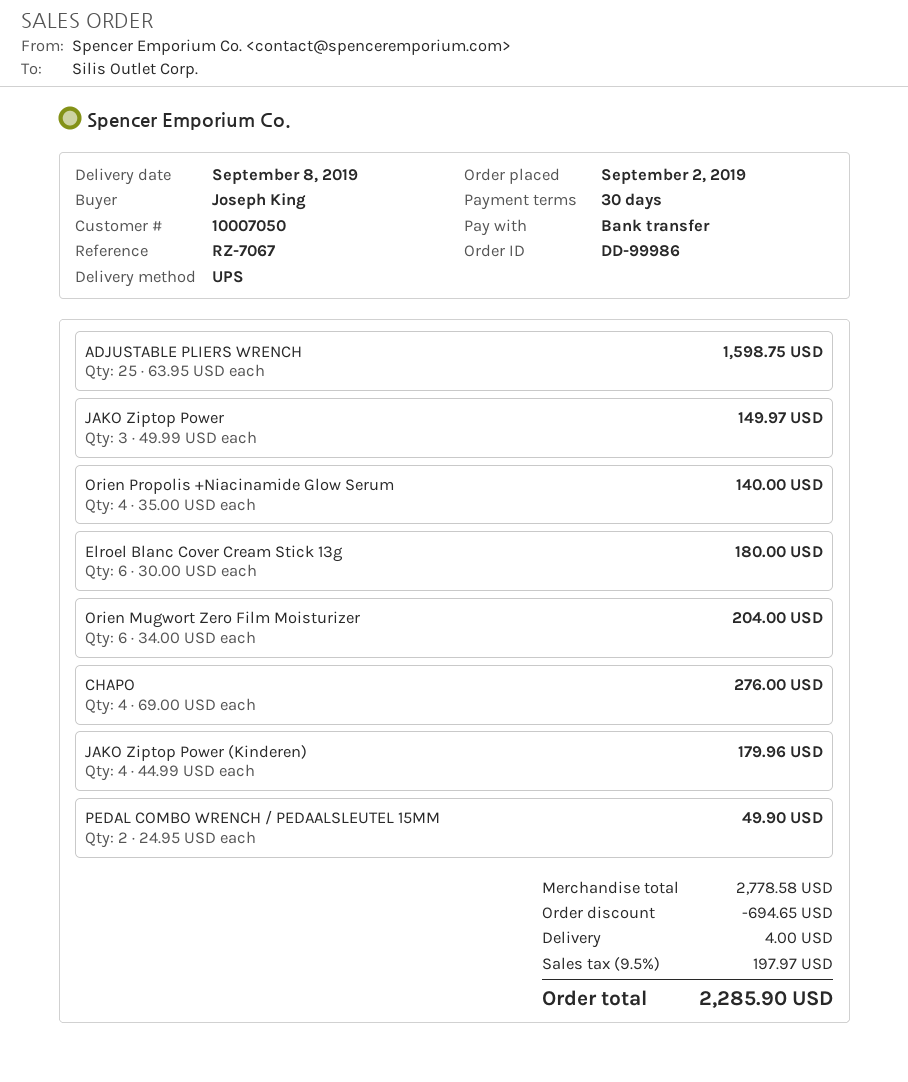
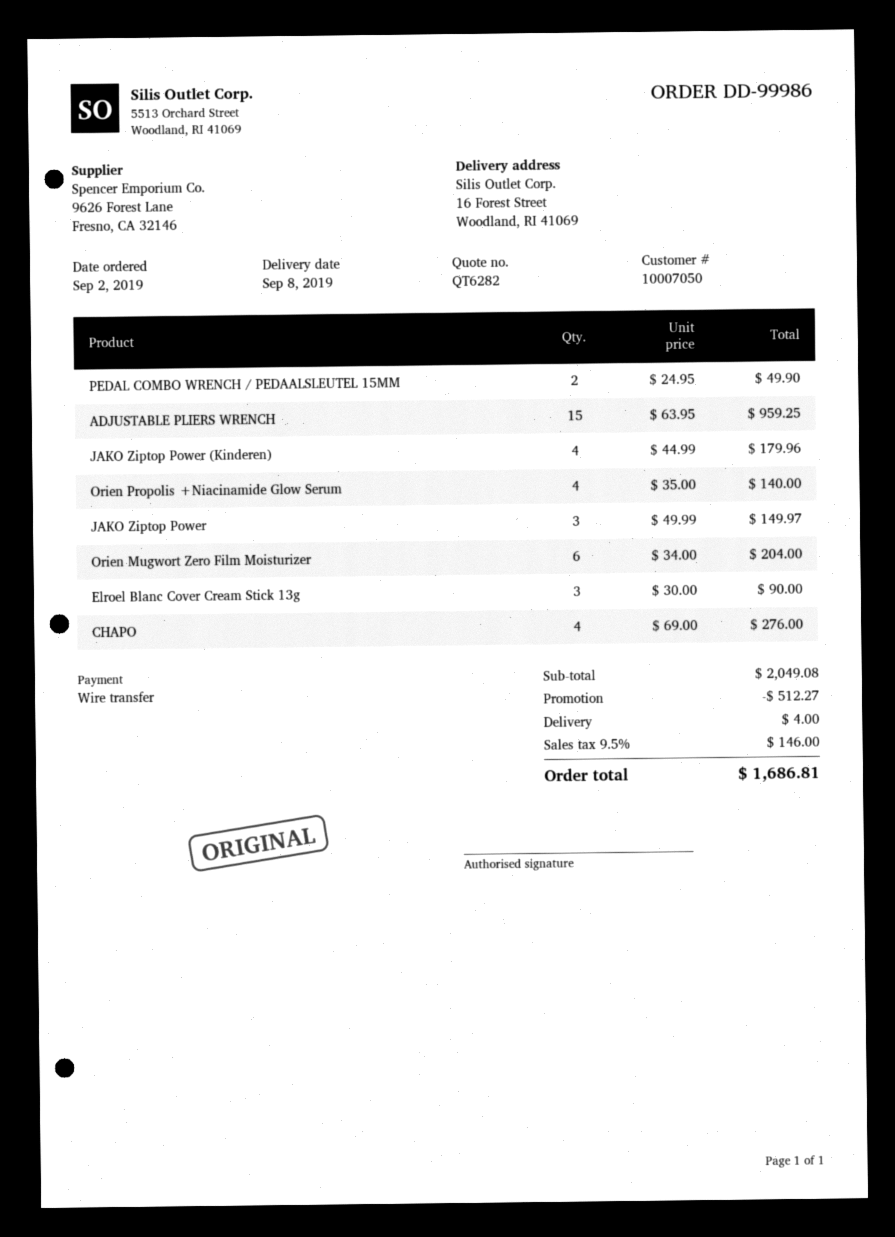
ADJUSTABLE PLIERS WRENCH: 25 x 63.95 = 1598.75 -> 15 x 63.95 = 959.25
Elroel Blanc Cover Cream Stick 13g: 6 x 30.00 = 180.00 -> 3 x 30.00 = 90.00
subtotal: 2778.58 -> 2049.08
discount: 694.65 -> 512.27
tax: 9.5% = 197.97 -> 9.5% = 146.00
total: 2285.90 -> 1686.81

